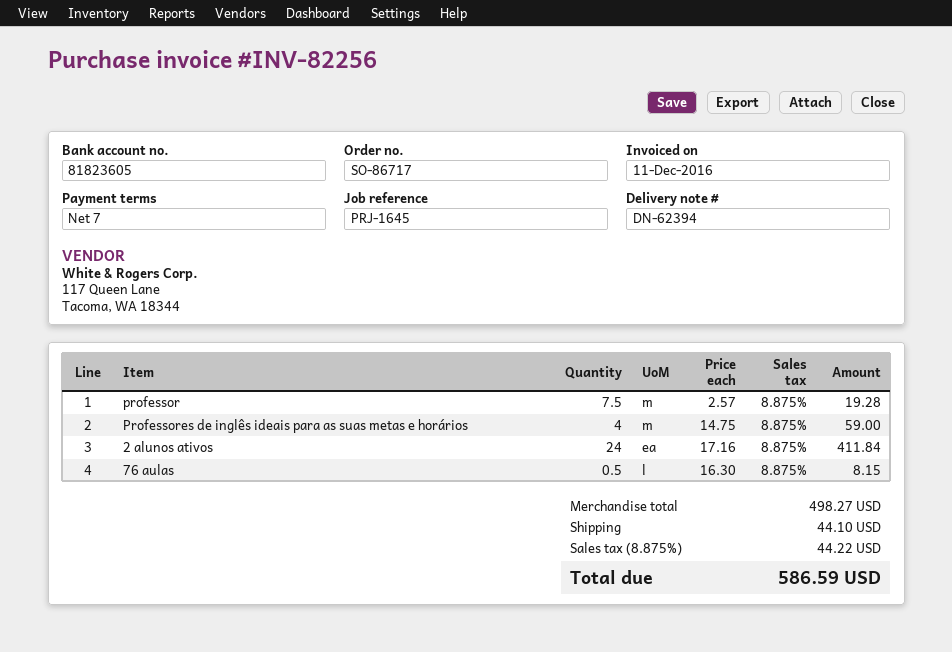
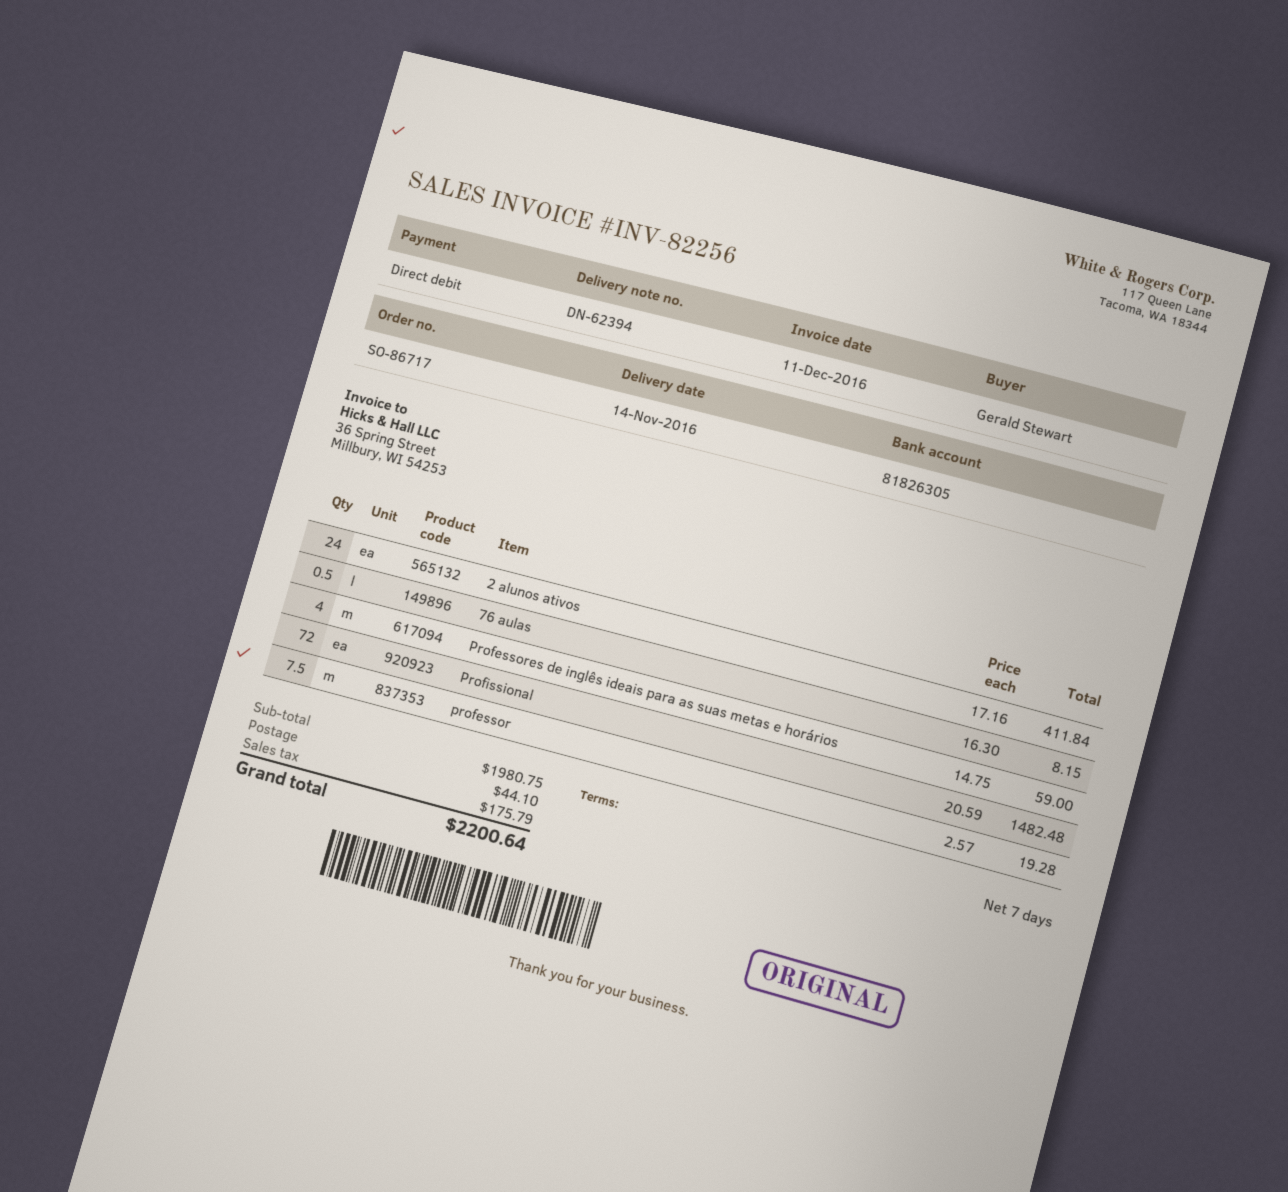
bank account: 81823605 -> 81826305
Profissional: none -> 72 x 20.59 = 1482.48
subtotal: 498.27 -> 1980.75
tax: 44.22 -> 175.79
total: 586.59 -> 2200.64

